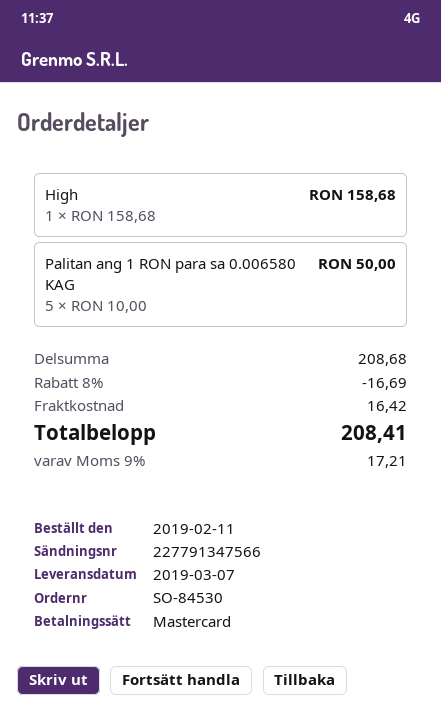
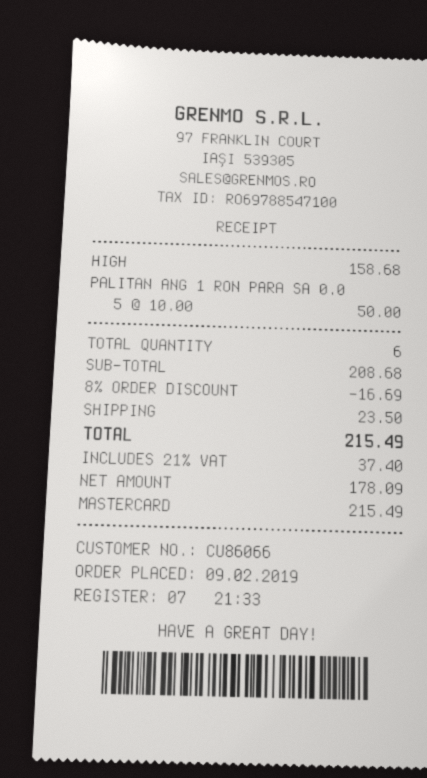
order date: 2019-02-11 -> 2019-02-09
shipping: 16.42 -> 23.50
tax: 9% = 17.21 -> 21% = 37.40
total: 208.41 -> 215.49

